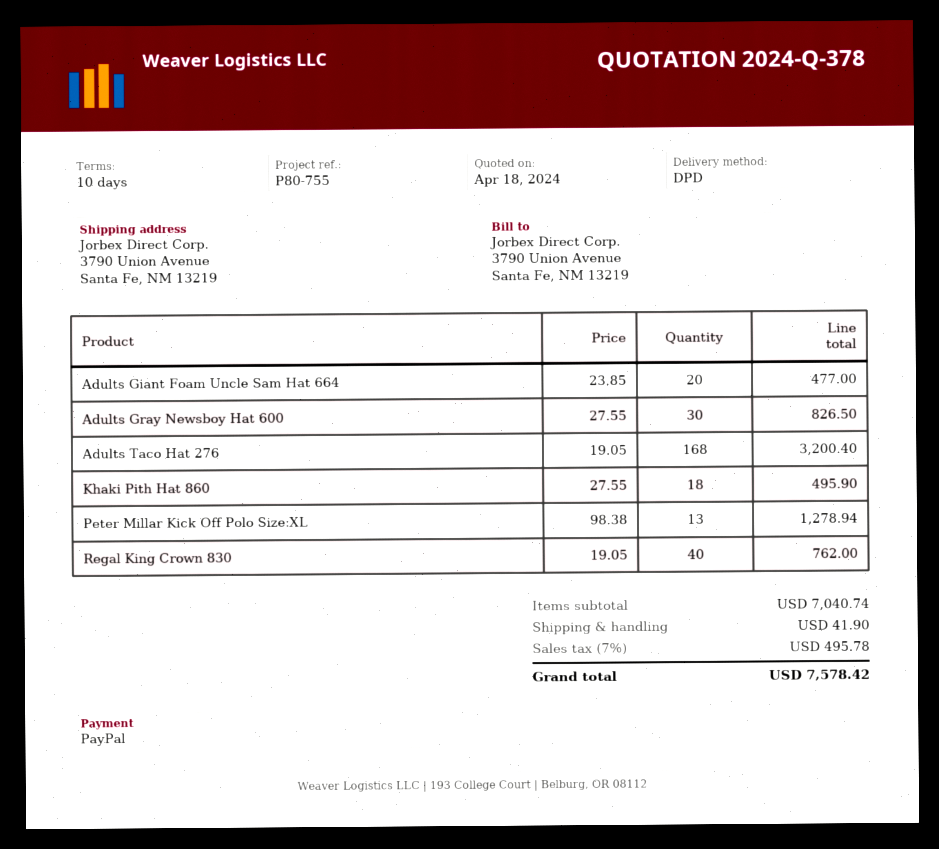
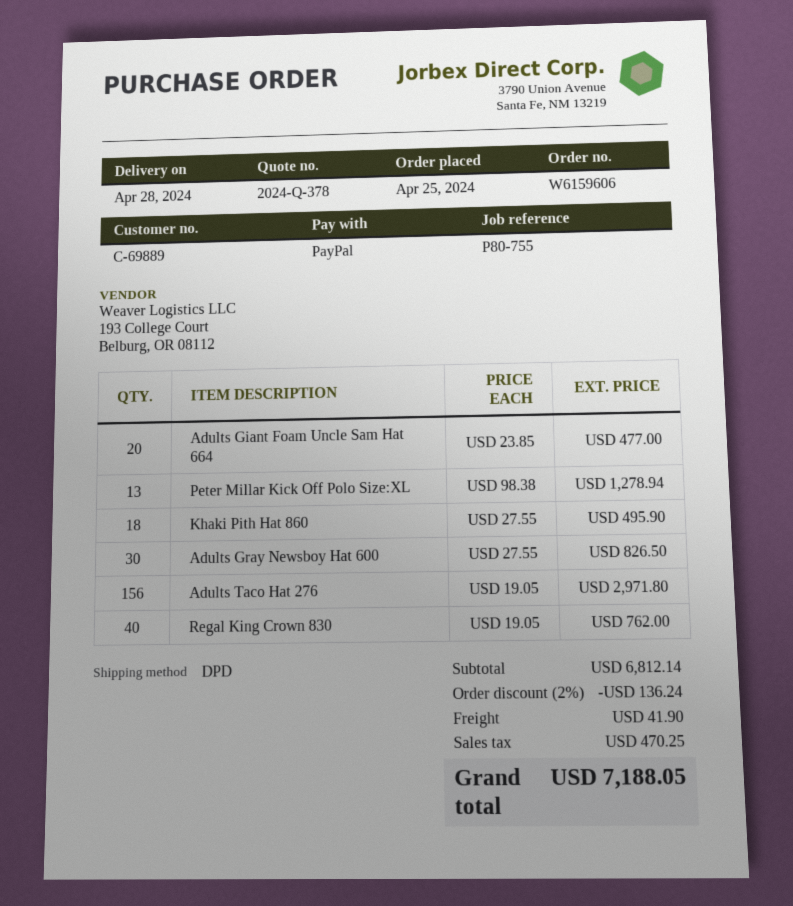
Adults Taco Hat 276: 168 x 19.05 = 3200.40 -> 156 x 19.05 = 2971.80
subtotal: 7040.74 -> 6812.14
discount: none -> 2% = 136.24
tax: 495.78 -> 470.25
total: 7578.42 -> 7188.05

